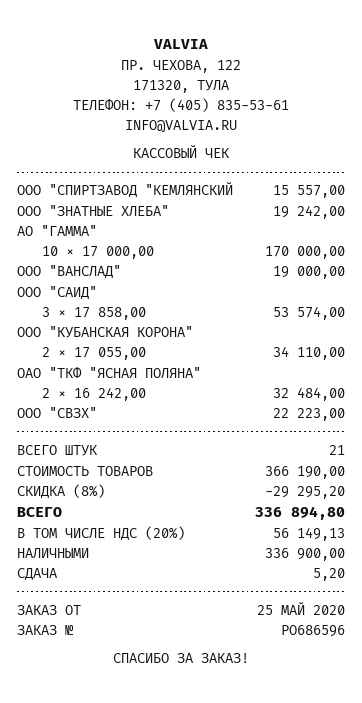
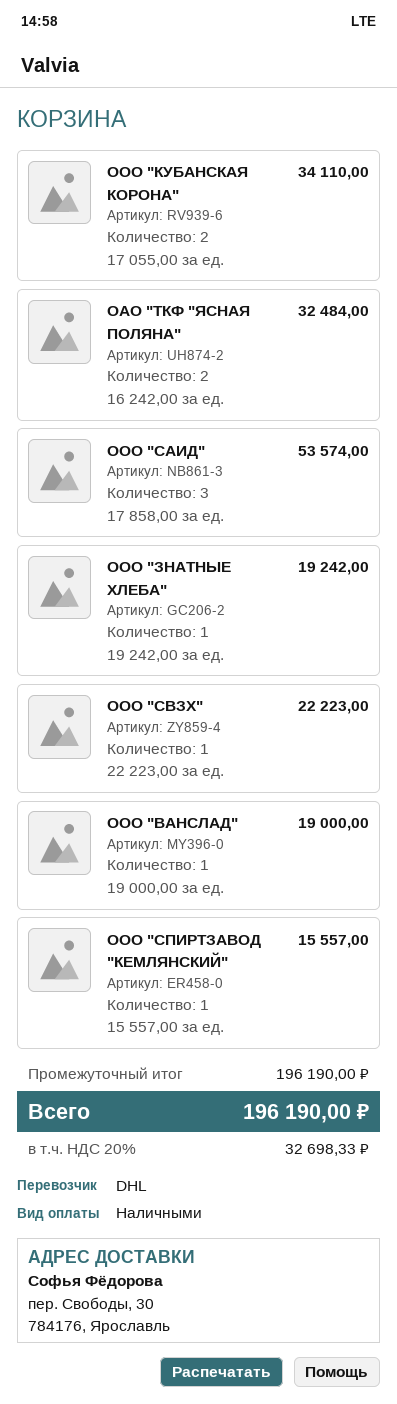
АО "ГАММА": 10 x 17000.00 = 170000.00 -> none
subtotal: 366190.00 -> 196190.00
discount: 8% = 29295.20 -> none
tax: 20% = 56149.13 -> 20% = 32698.33
total: 336894.80 -> 196190.00

